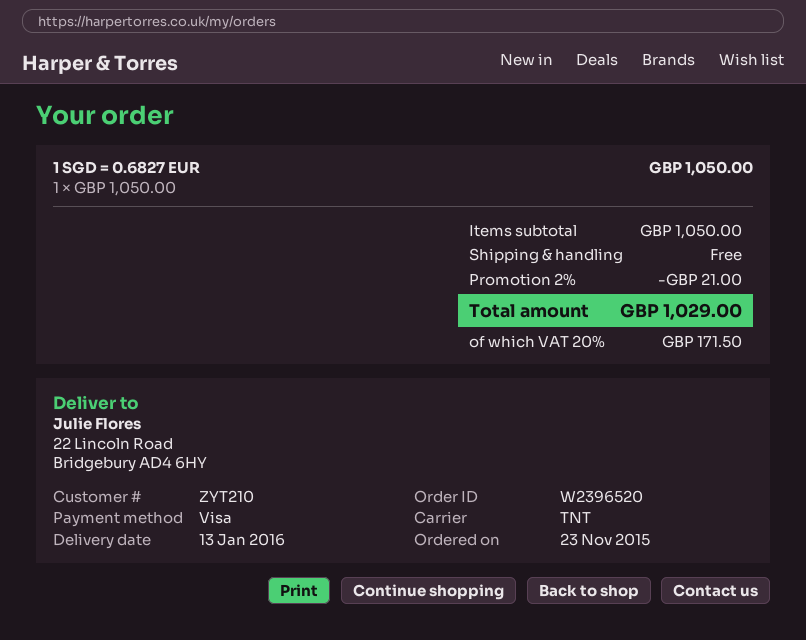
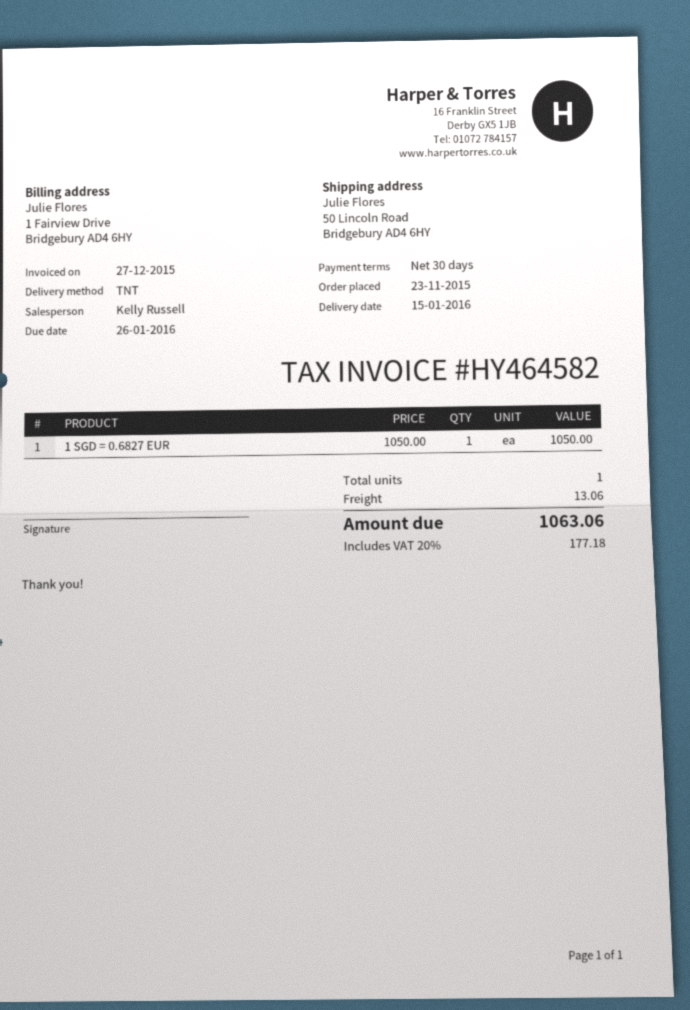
delivery date: 2016-01-13 -> 2016-01-15
ship to: 22 Lincoln Road, Bridgebury AD4 6HY -> 50 Lincoln Road, Bridgebury AD4 6HY
discount: 2% = 21.00 -> none
shipping: 0.00 -> 13.06
tax: 20% = 171.50 -> 20% = 177.18
total: 1029.00 -> 1063.06

